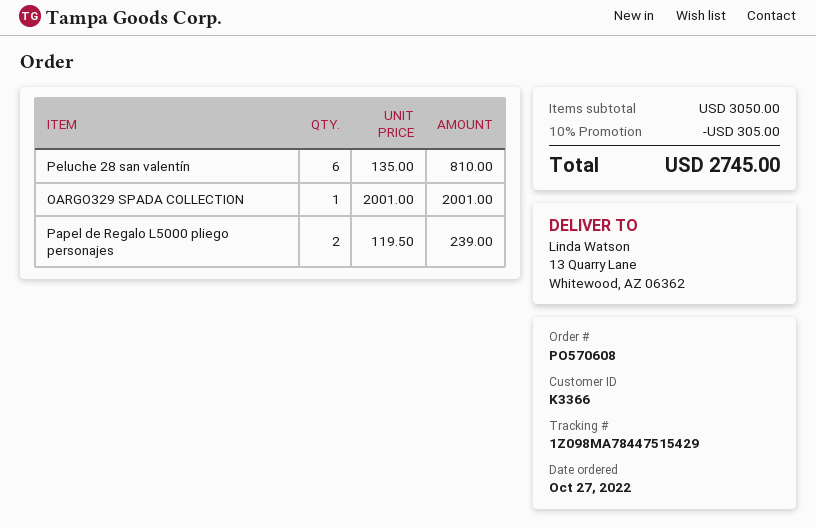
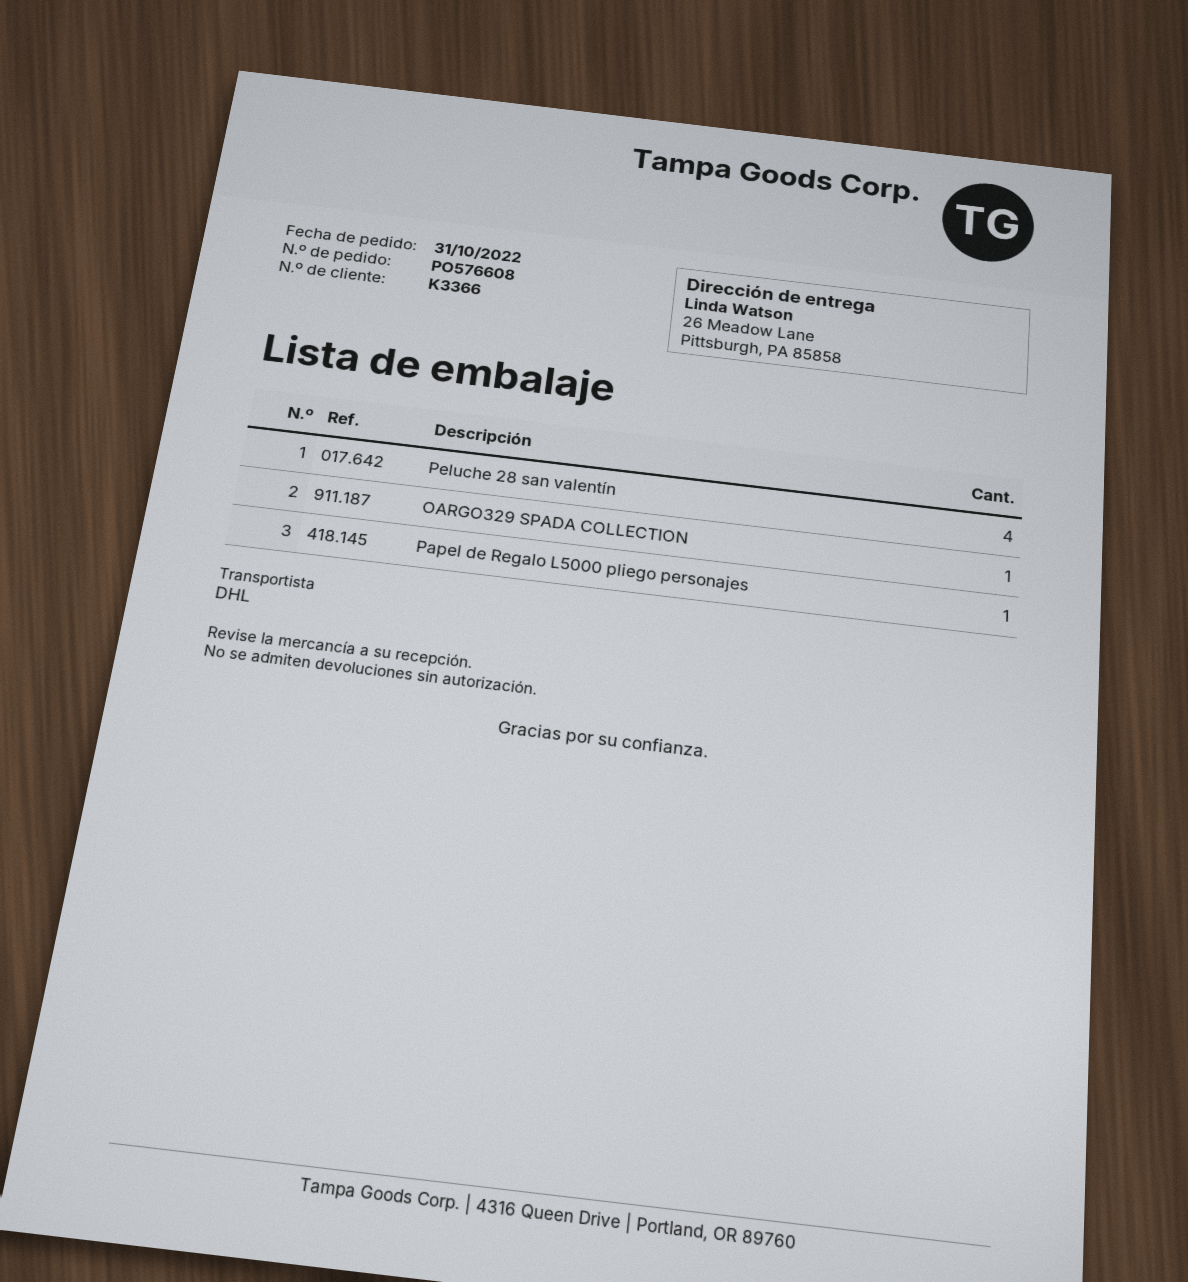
order number: PO570608 -> PO576608
order date: 2022-10-27 -> 2022-10-31
ship to: 13 Quarry Lane, Whitewood, AZ 06362 -> 26 Meadow Lane, Pittsburgh, PA 85858
Peluche 28 san valentín: 6 -> 4
Papel de Regalo L5000 pliego personajes: 2 -> 1

